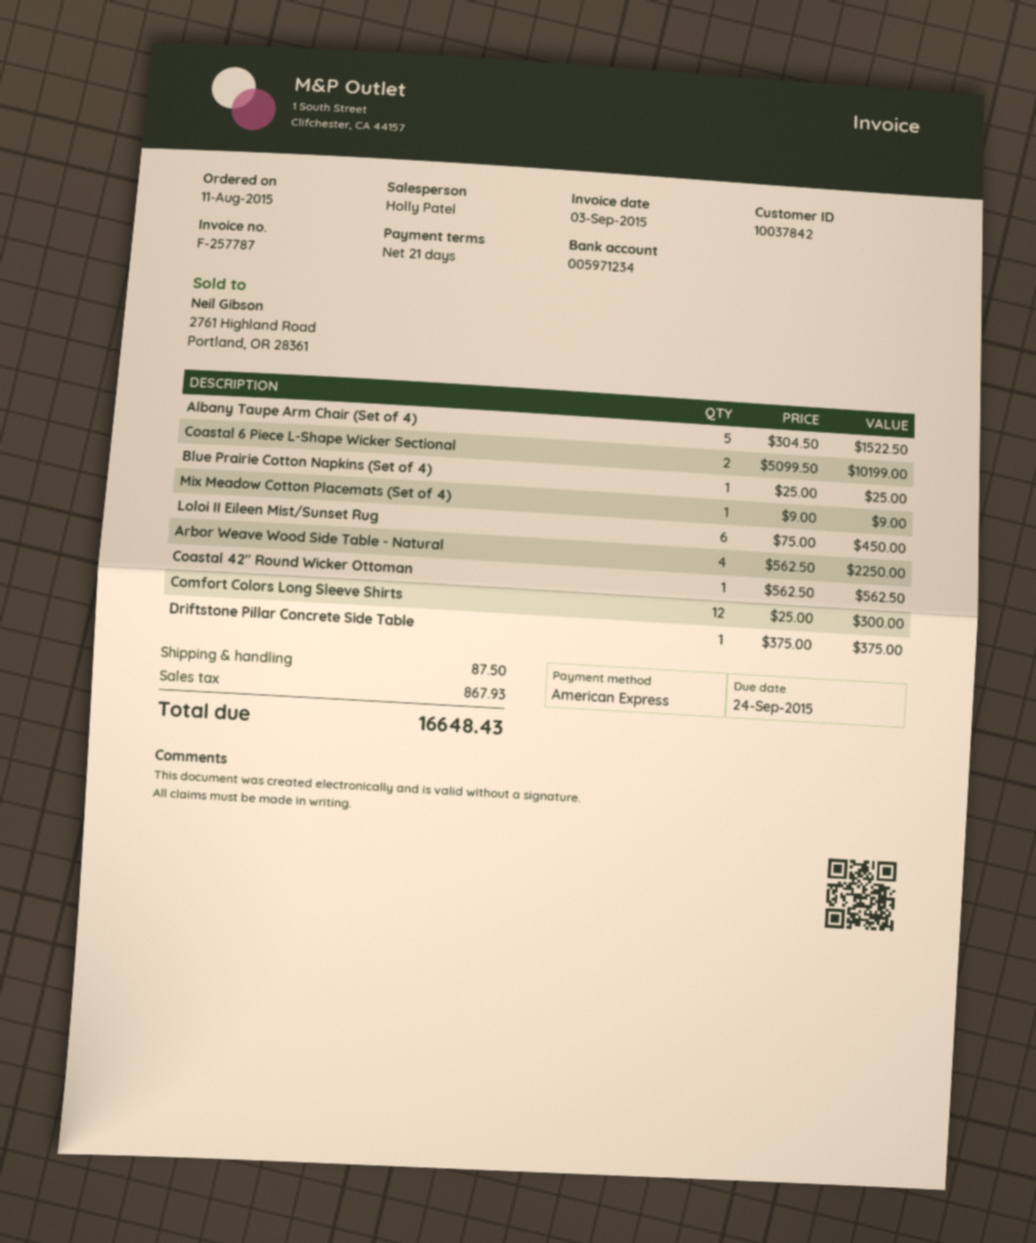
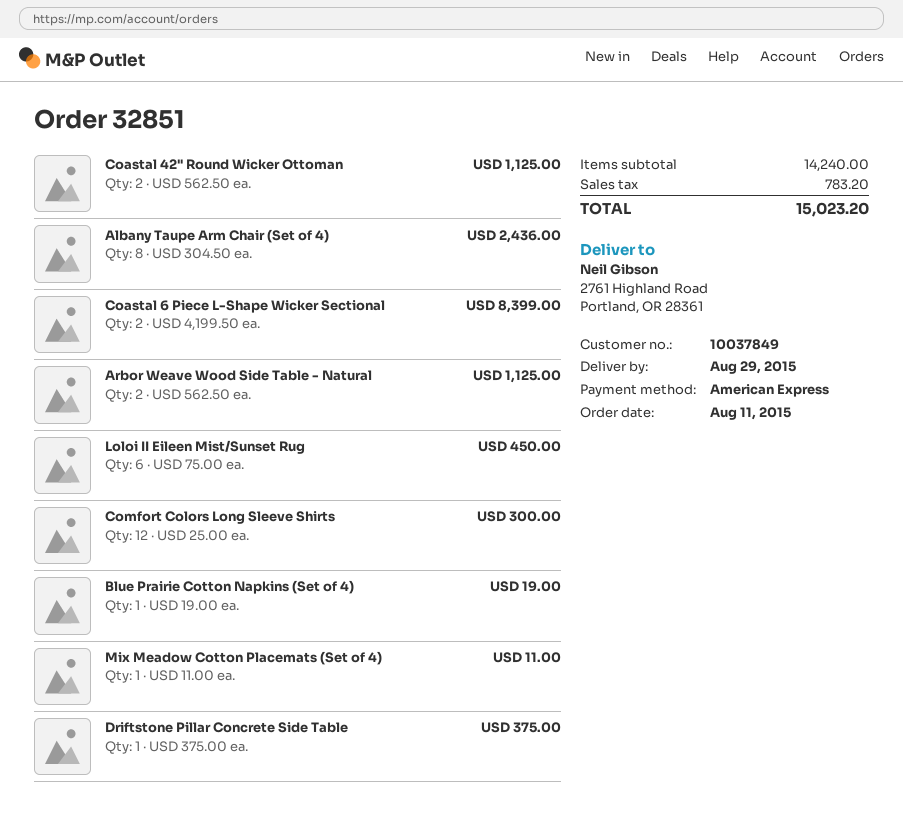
customer number: 10037842 -> 10037849
Albany Taupe Arm Chair (Set of 4): 5 x 304.50 = 1522.50 -> 8 x 304.50 = 2436.00
Coastal 6 Piece L-Shape Wicker Sectional: 2 x 5099.50 = 10199.00 -> 2 x 4199.50 = 8399.00
Blue Prairie Cotton Napkins (Set of 4): 1 x 25.00 = 25.00 -> 1 x 19.00 = 19.00
Mix Meadow Cotton Placemats (Set of 4): 1 x 9.00 = 9.00 -> 1 x 11.00 = 11.00
Arbor Weave Wood Side Table - Natural: 4 x 562.50 = 2250.00 -> 2 x 562.50 = 1125.00
Coastal 42" Round Wicker Ottoman: 1 x 562.50 = 562.50 -> 2 x 562.50 = 1125.00
shipping: 87.50 -> none
tax: 867.93 -> 783.20
total: 16648.43 -> 15023.20

